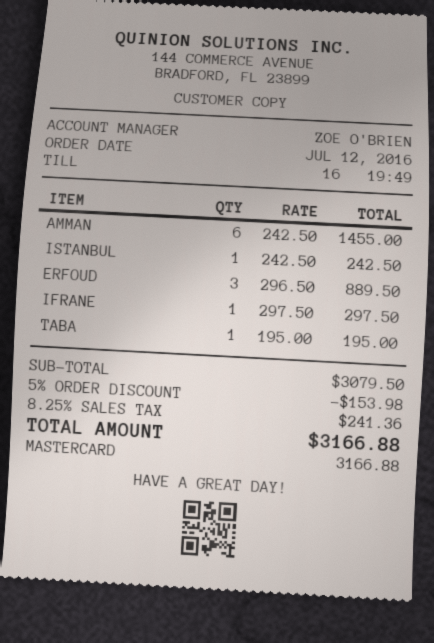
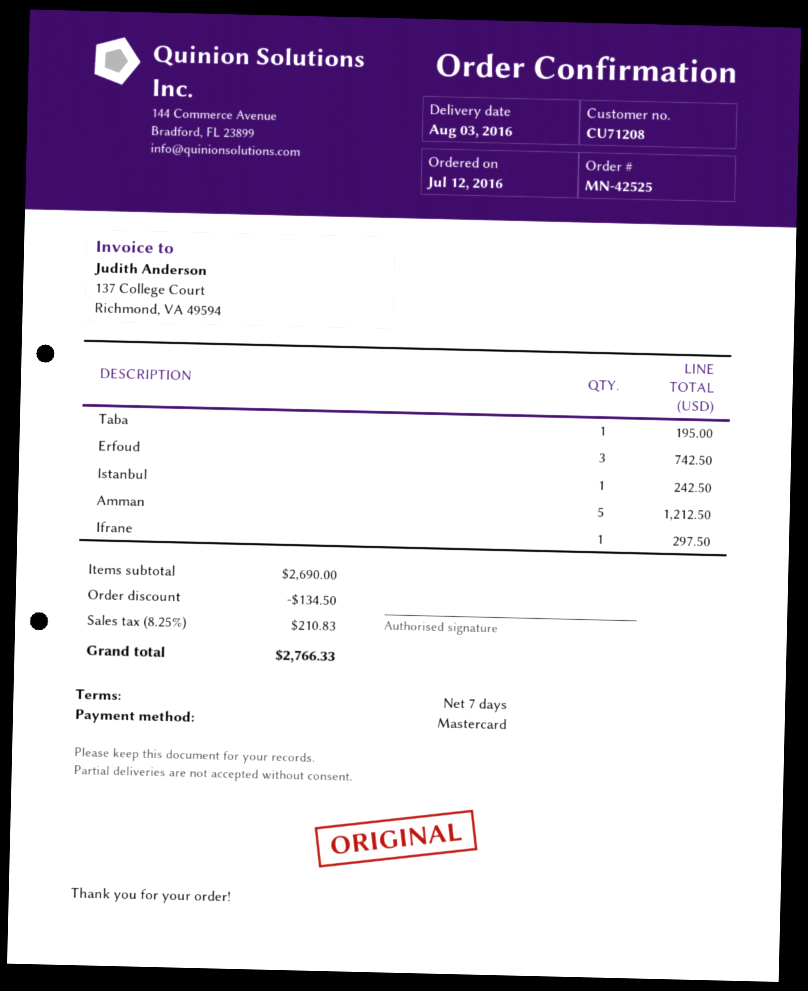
AMMAN: 6 for 1455.00 -> 5 for 1212.50
ERFOUD: 3 for 889.50 -> 3 for 742.50
subtotal: 3079.50 -> 2690.00
discount: 153.98 -> 134.50
tax: 8.25% = 241.36 -> 8.25% = 210.83
total: 3166.88 -> 2766.33

